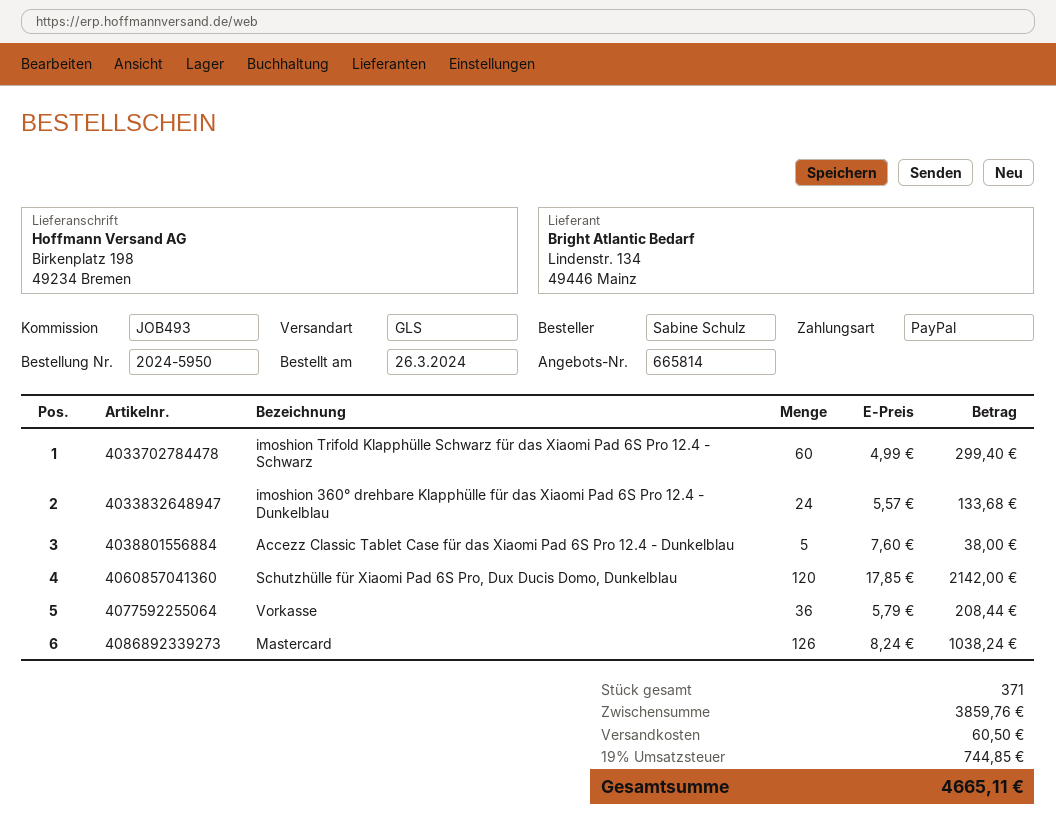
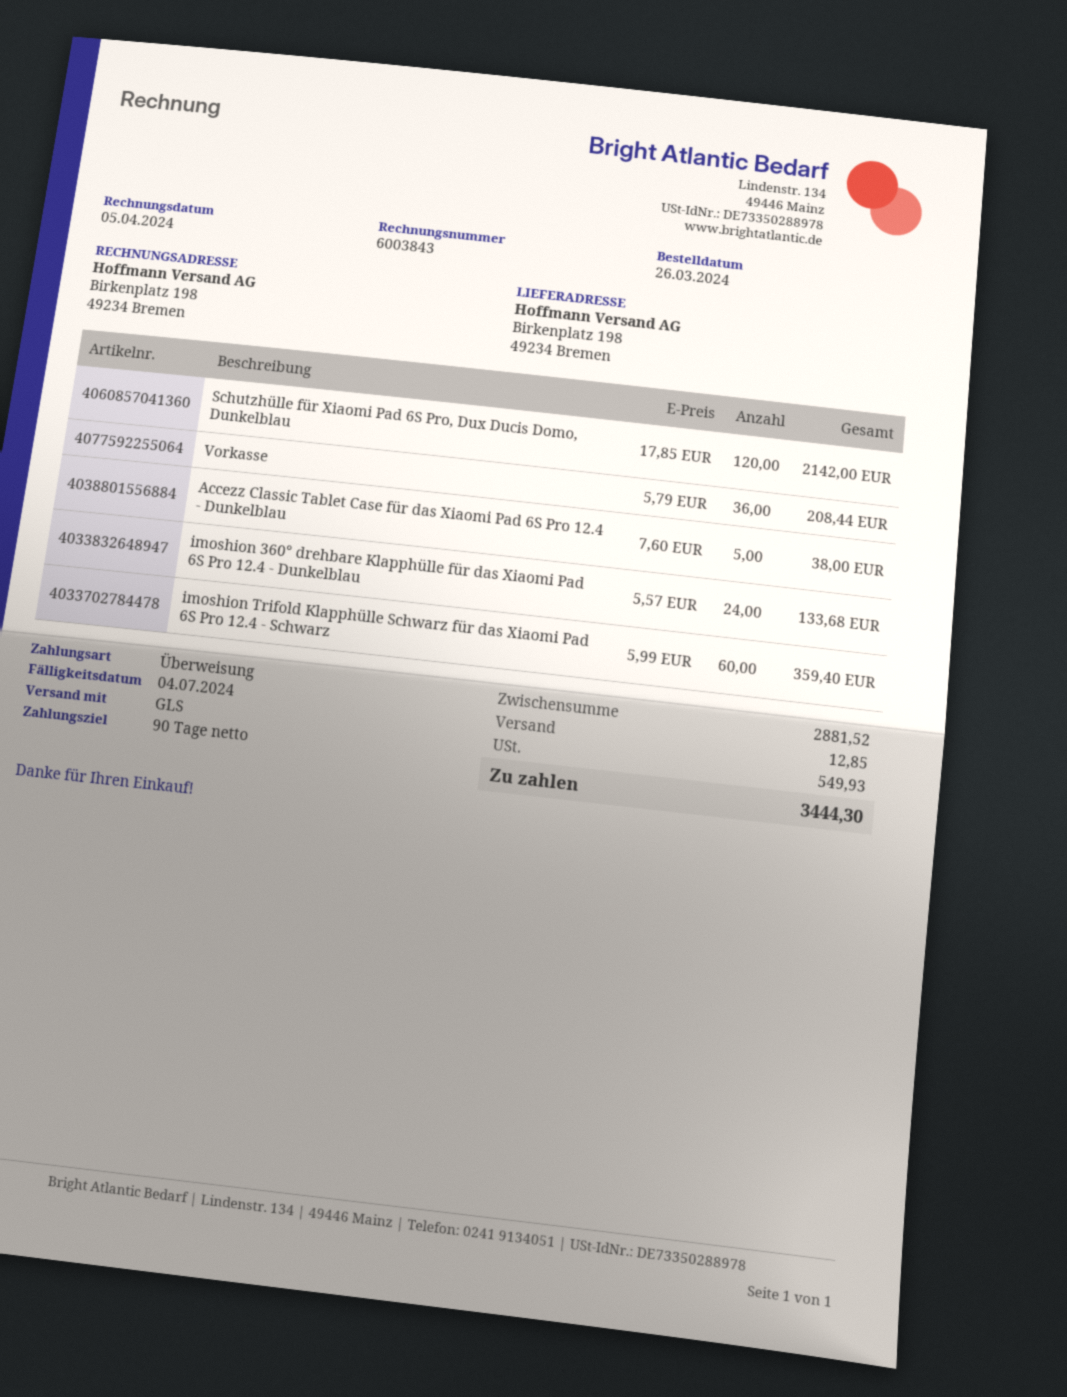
payment method: PayPal -> bank transfer
imoshion Trifold Klapphülle Schwarz für das Xiaomi Pad 6S Pro 12.4 - Schwarz: 60 x 4.99 = 299.40 -> 60 x 5.99 = 359.40
Mastercard: 126 x 8.24 = 1038.24 -> none
subtotal: 3859.76 -> 2881.52
shipping: 60.50 -> 12.85
tax: 744.85 -> 549.93
total: 4665.11 -> 3444.30

